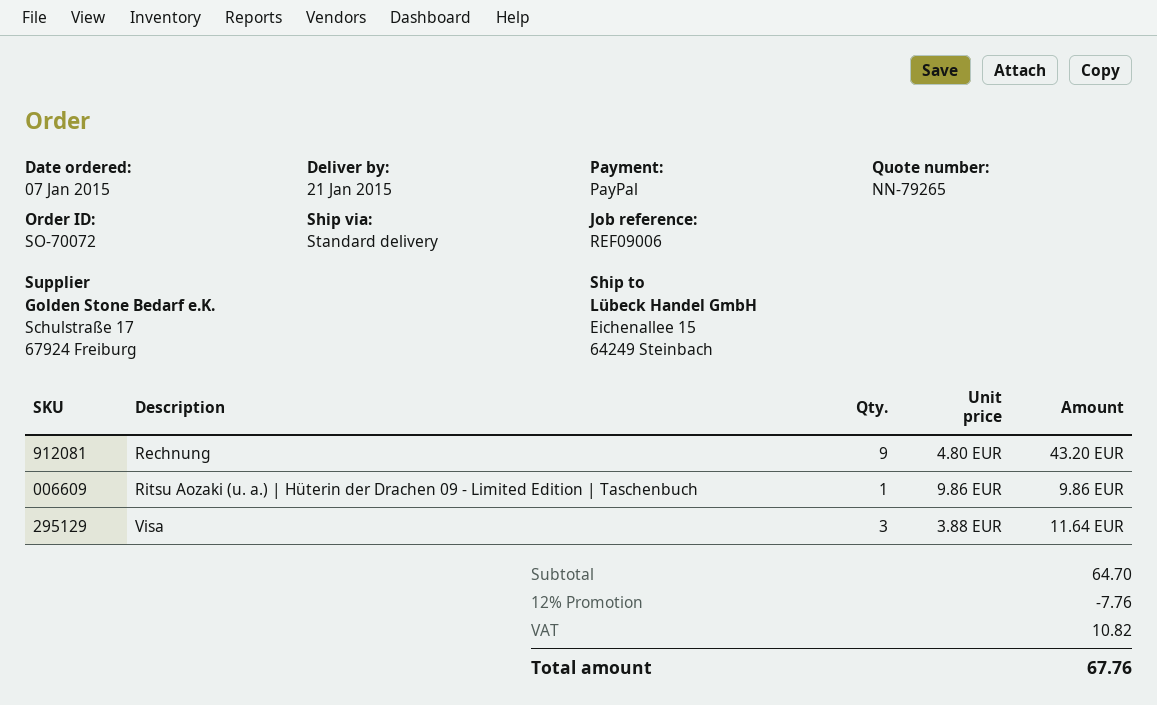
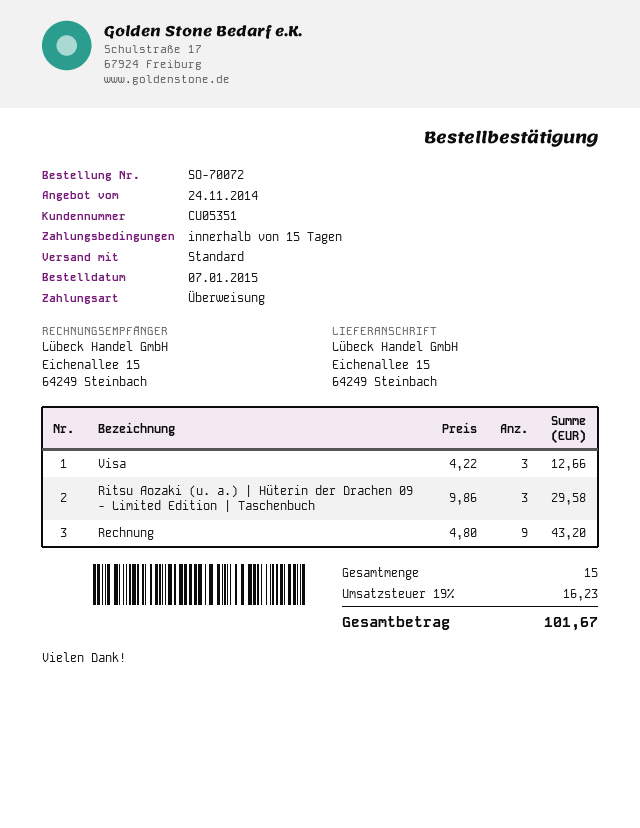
payment method: PayPal -> bank transfer
Ritsu Aozaki (u. a.) | Hüterin der Drachen 09 - Limited Edition | Taschenbuch: 1 x 9.86 = 9.86 -> 3 x 9.86 = 29.58
Visa: 3 x 3.88 = 11.64 -> 3 x 4.22 = 12.66
discount: 12% = 7.76 -> none
tax: 10.82 -> 16.23
total: 67.76 -> 101.67

